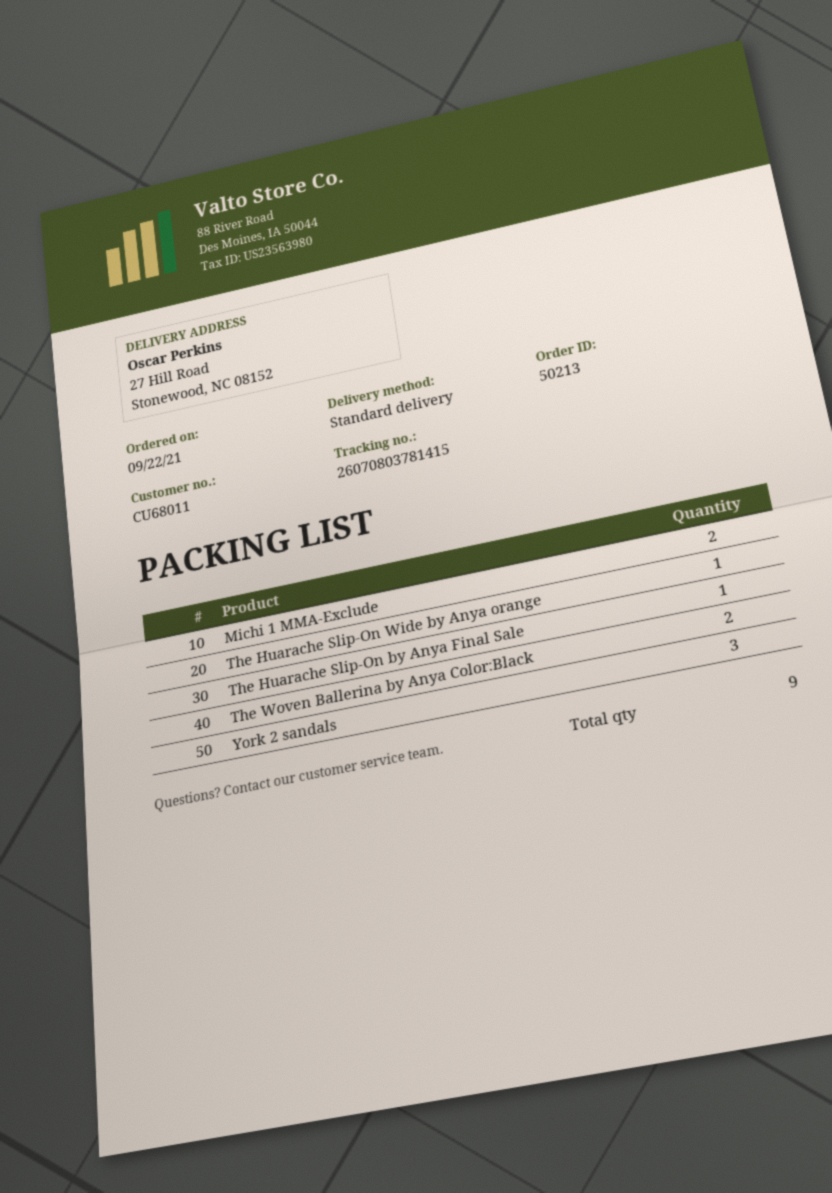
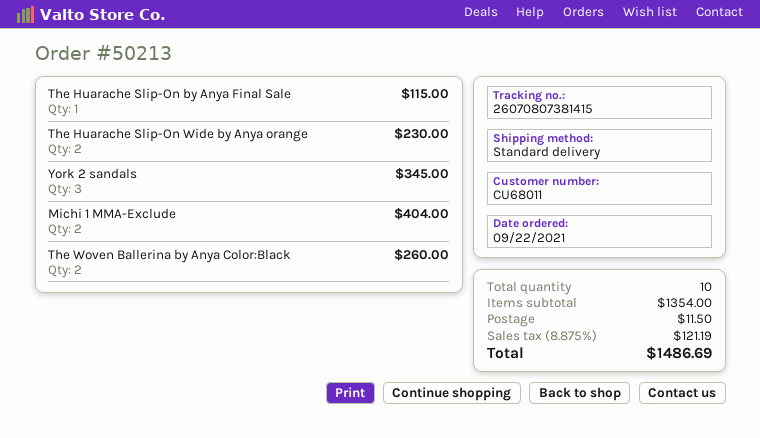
tracking number: 26070803781415 -> 26070807381415
The Huarache Slip-On Wide by Anya orange: 1 -> 2
total quantity: 9 -> 10

